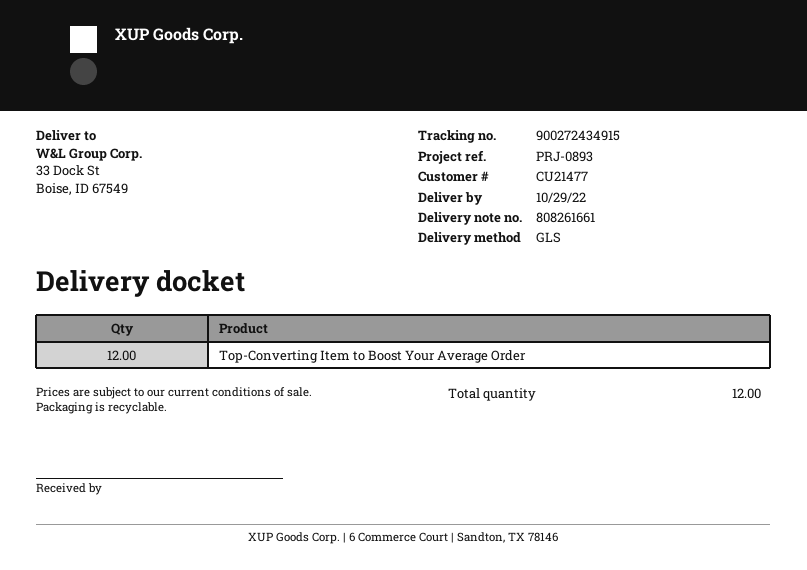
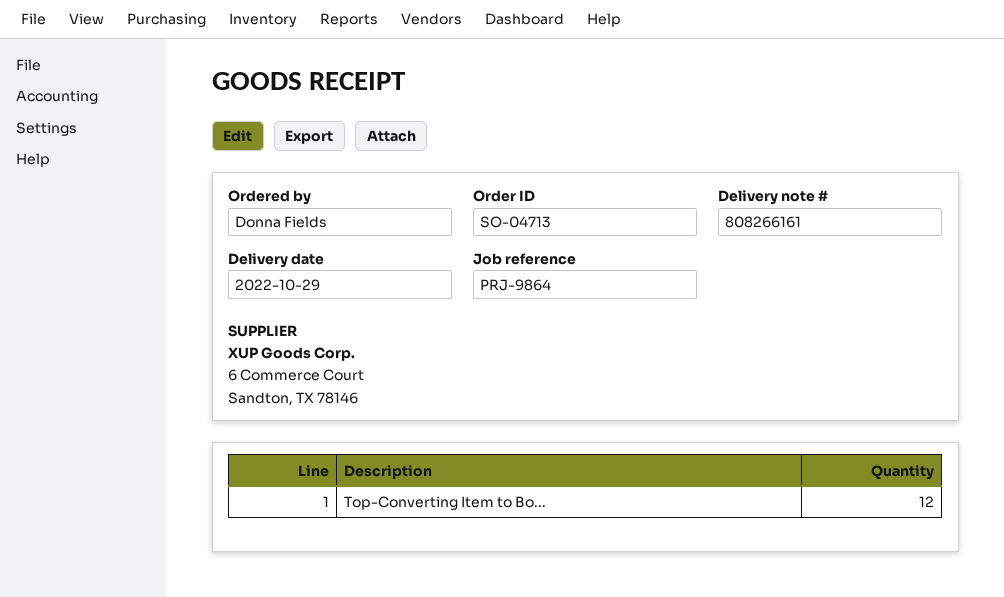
delivery note number: 808261661 -> 808266161
reference: PRJ-0893 -> PRJ-9864

